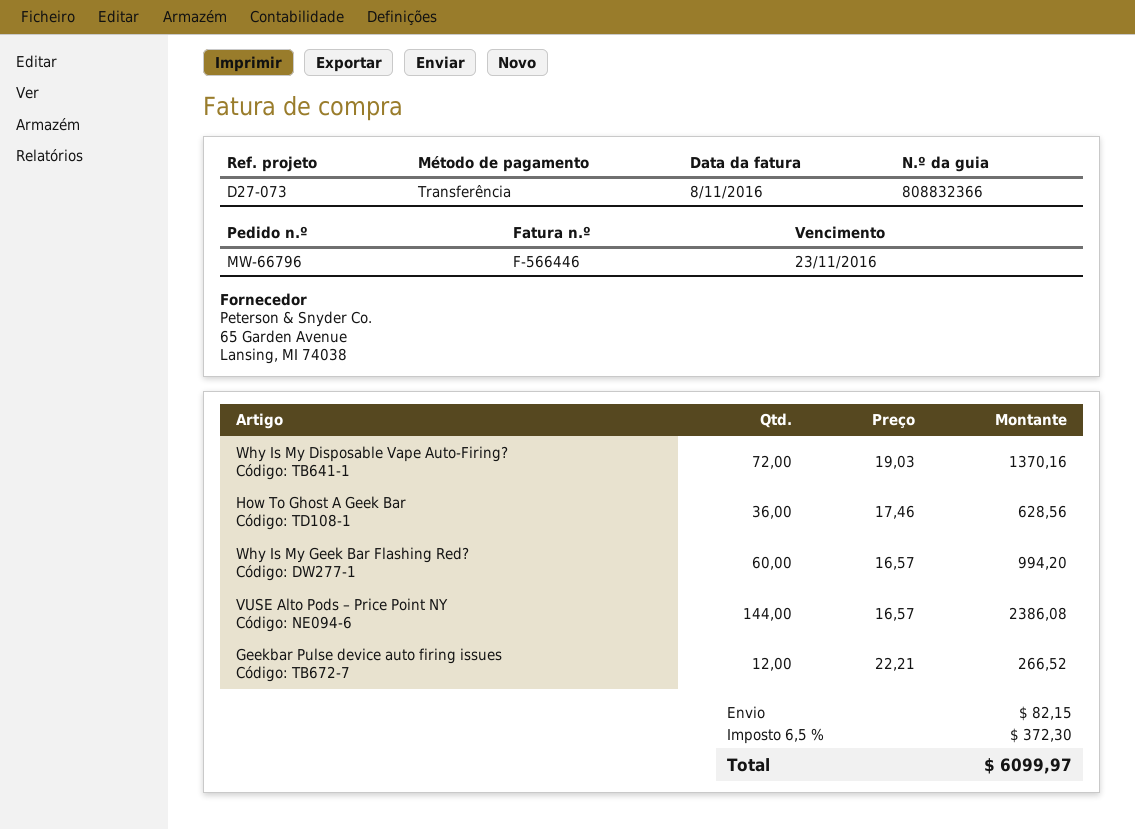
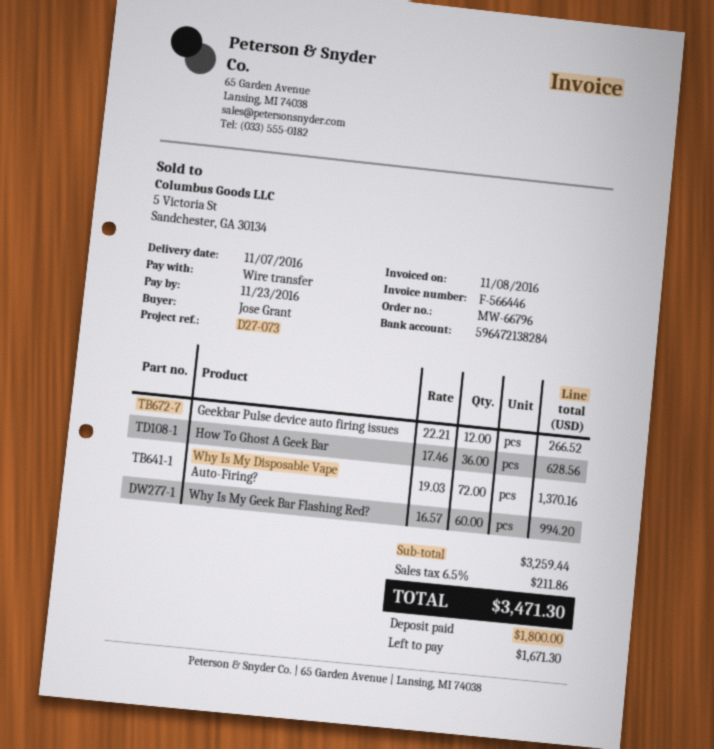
VUSE Alto Pods – Price Point NY: 144 x 16.57 = 2386.08 -> none
shipping: 82.15 -> none
tax: 6.5% = 372.30 -> 6.5% = 211.86
total: 6099.97 -> 3471.30

